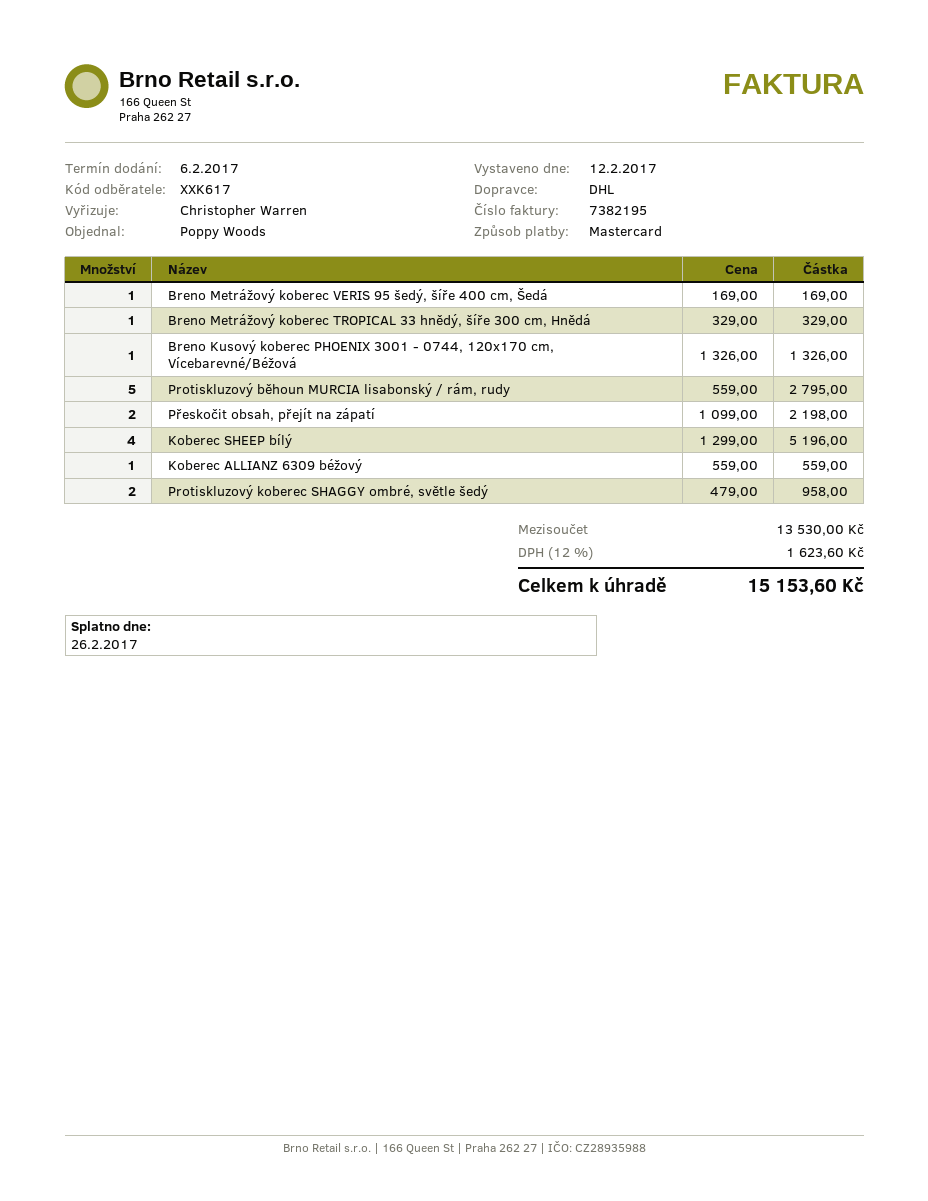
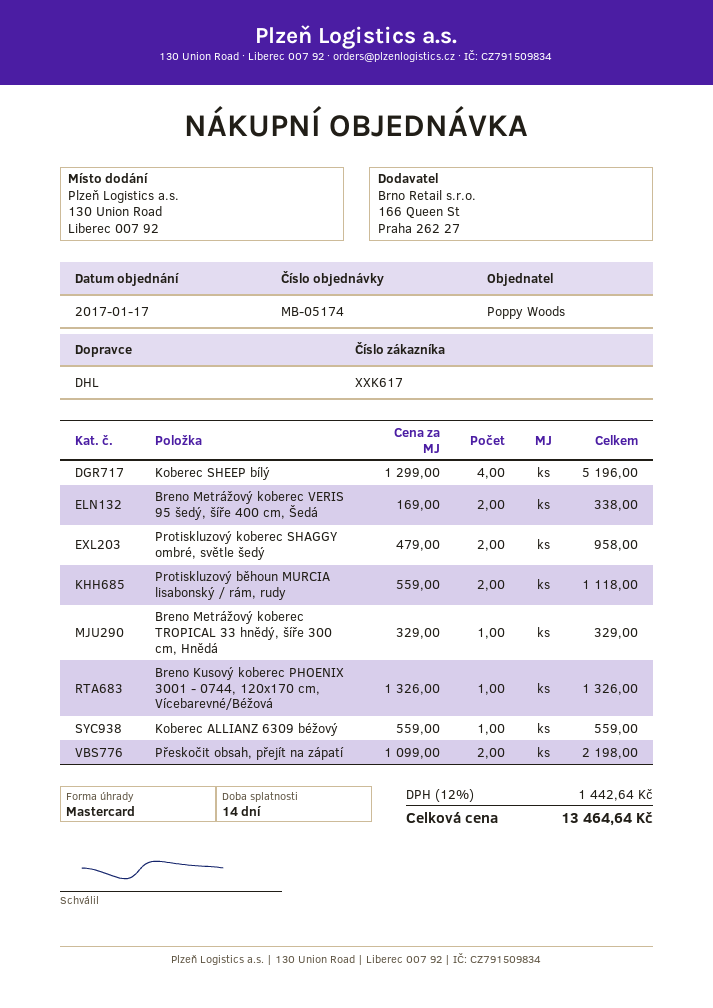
Breno Metrážový koberec VERIS 95 šedý, šíře 400 cm, Šedá: 1 x 169.00 = 169.00 -> 2 x 169.00 = 338.00
Protiskluzový běhoun MURCIA lisabonský / rám, rudy: 5 x 559.00 = 2795.00 -> 2 x 559.00 = 1118.00
tax: 12% = 1623.60 -> 12% = 1442.64
total: 15153.60 -> 13464.64

